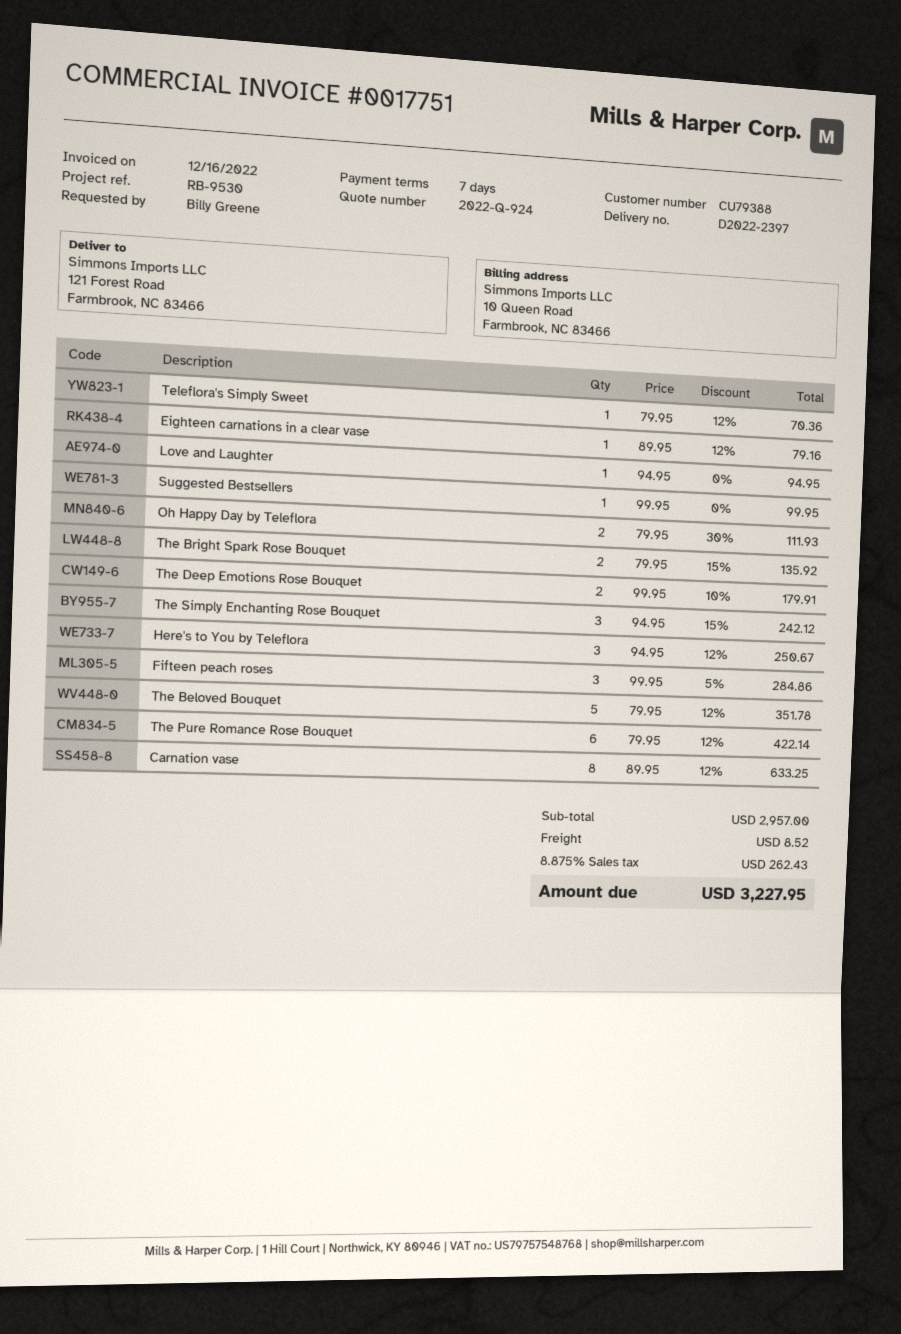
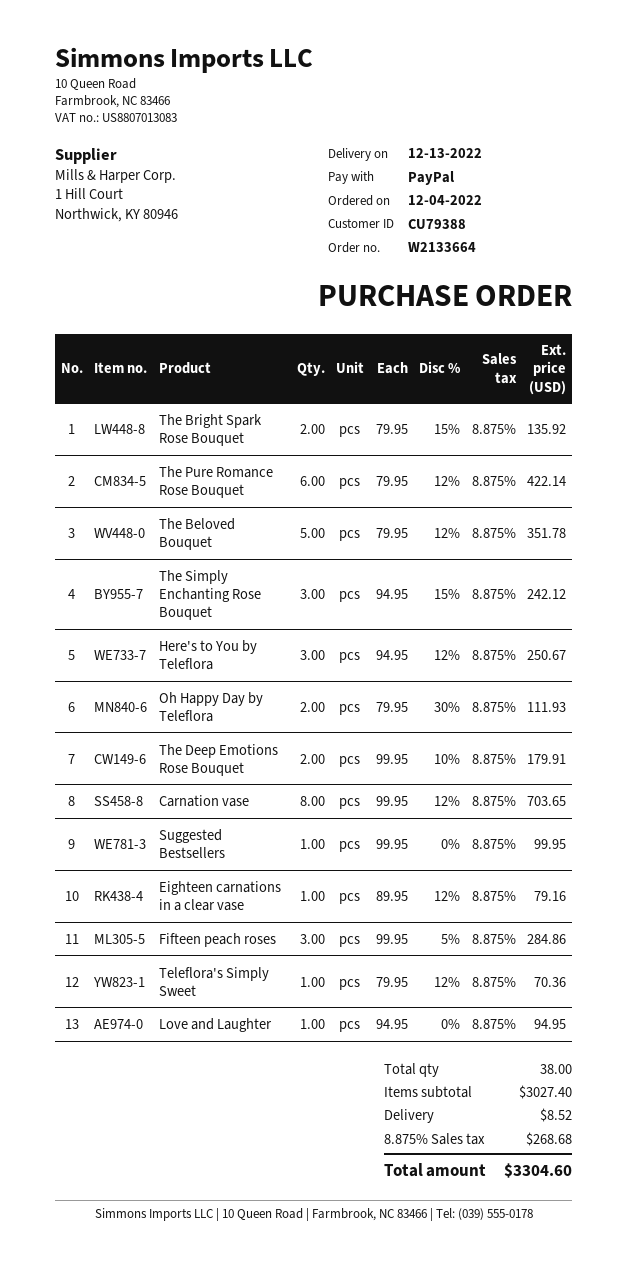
Carnation vase: 8 x 89.95 - 12% = 633.25 -> 8 x 99.95 - 12% = 703.65
subtotal: 2957.00 -> 3027.40
tax: 8.875% = 262.43 -> 8.875% = 268.68
total: 3227.95 -> 3304.60

